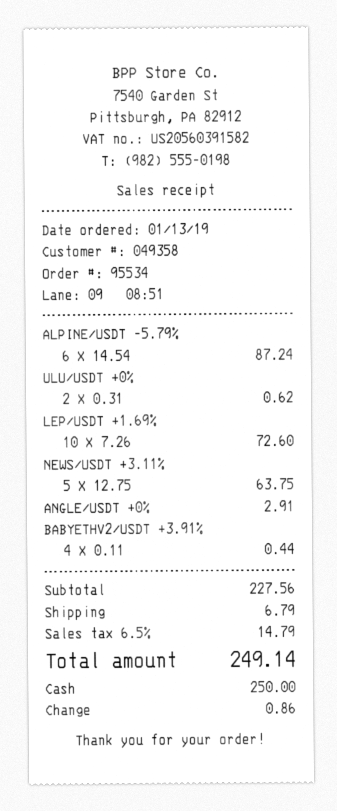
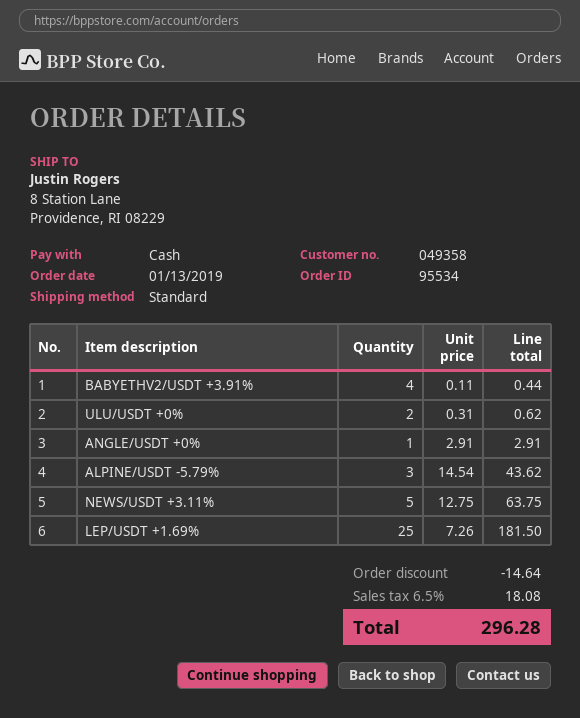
ALPINE/USDT -5.79%: 6 x 14.54 = 87.24 -> 3 x 14.54 = 43.62
LEP/USDT +1.69%: 10 x 7.26 = 72.60 -> 25 x 7.26 = 181.50
discount: none -> 14.64
shipping: 6.79 -> none
tax: 6.5% = 14.79 -> 6.5% = 18.08
total: 249.14 -> 296.28

